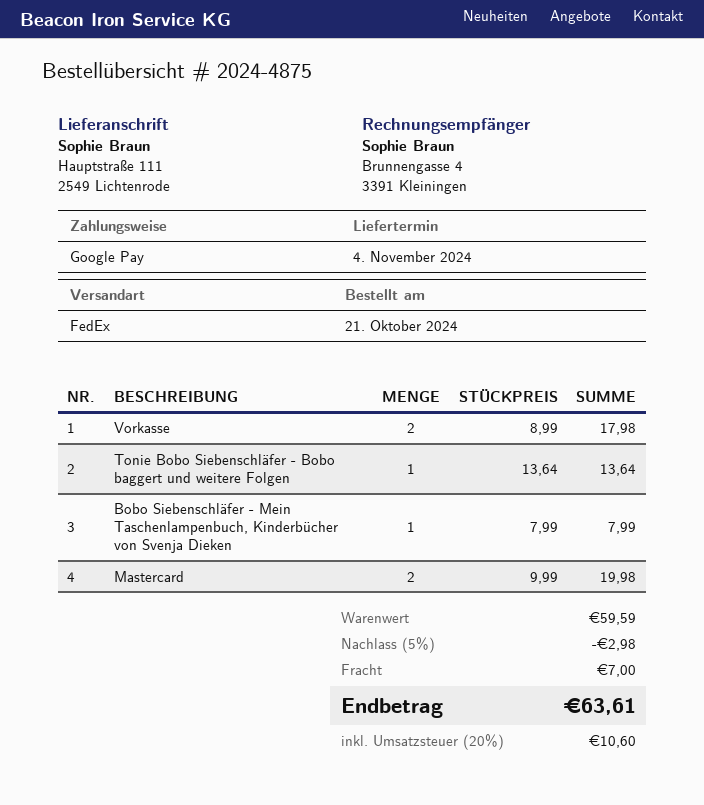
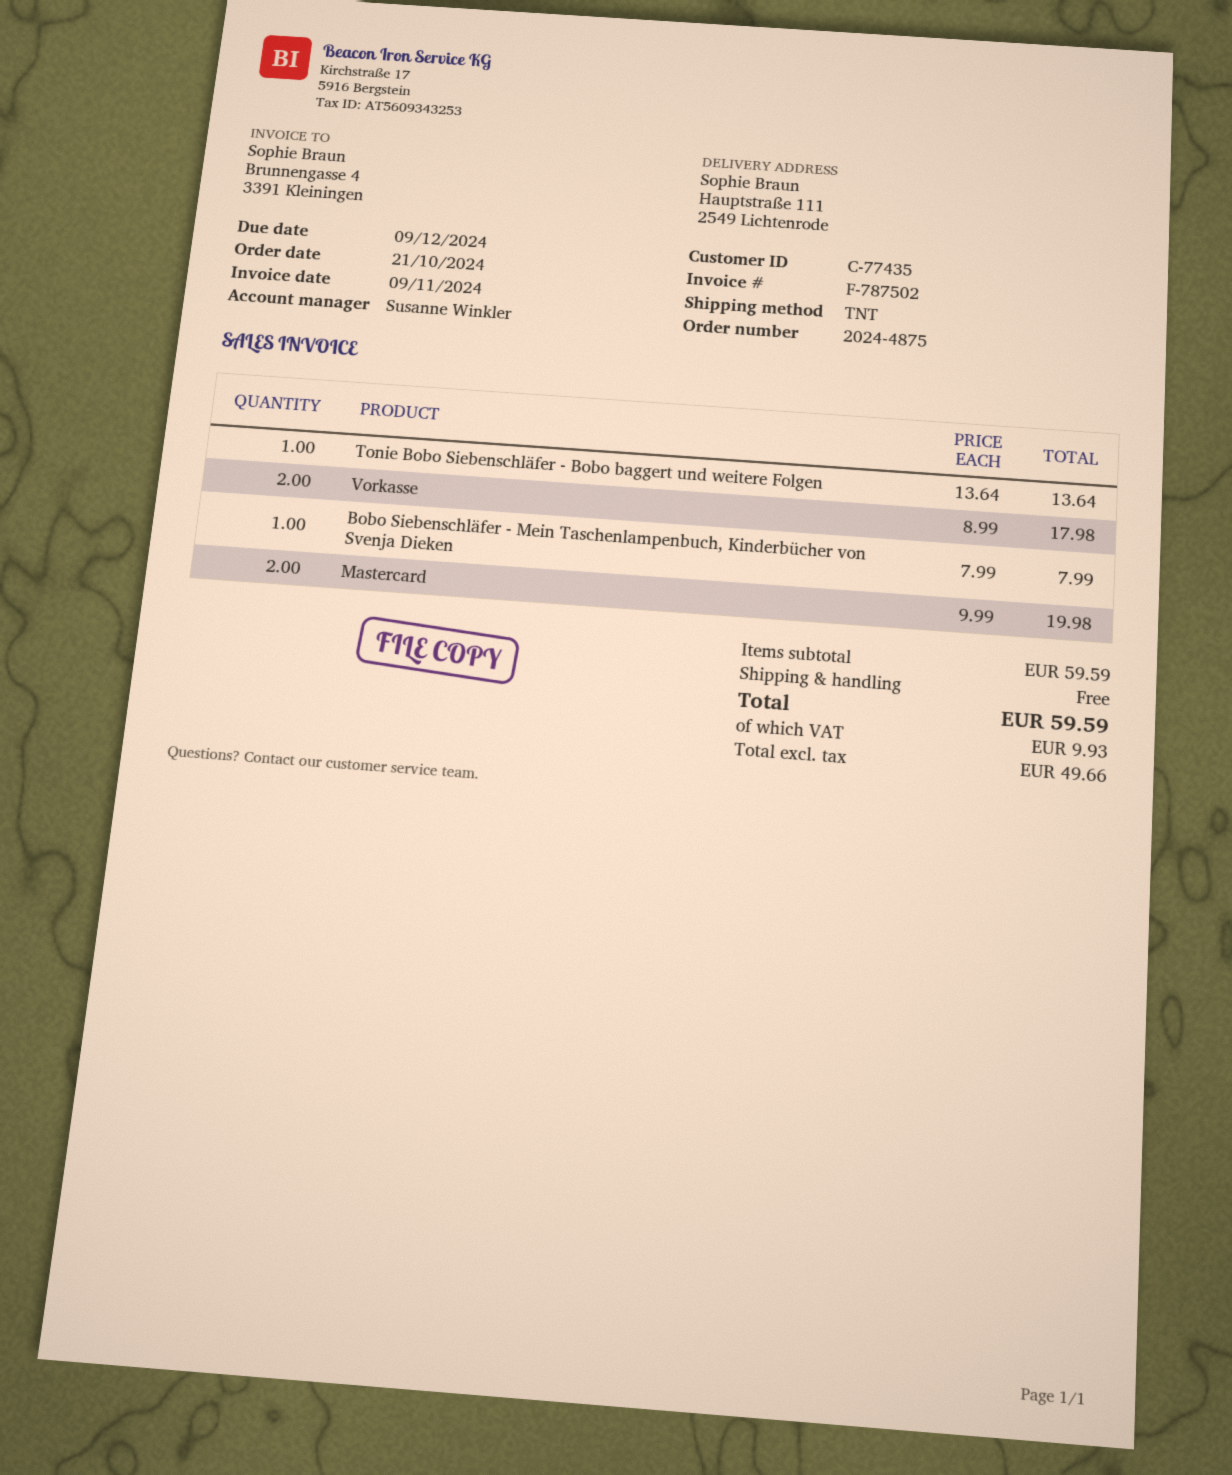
shipping method: FedEx -> TNT
discount: 5% = 2.98 -> none
shipping: 7.00 -> 0.00
tax: 10.60 -> 9.93
total: 63.61 -> 59.59

